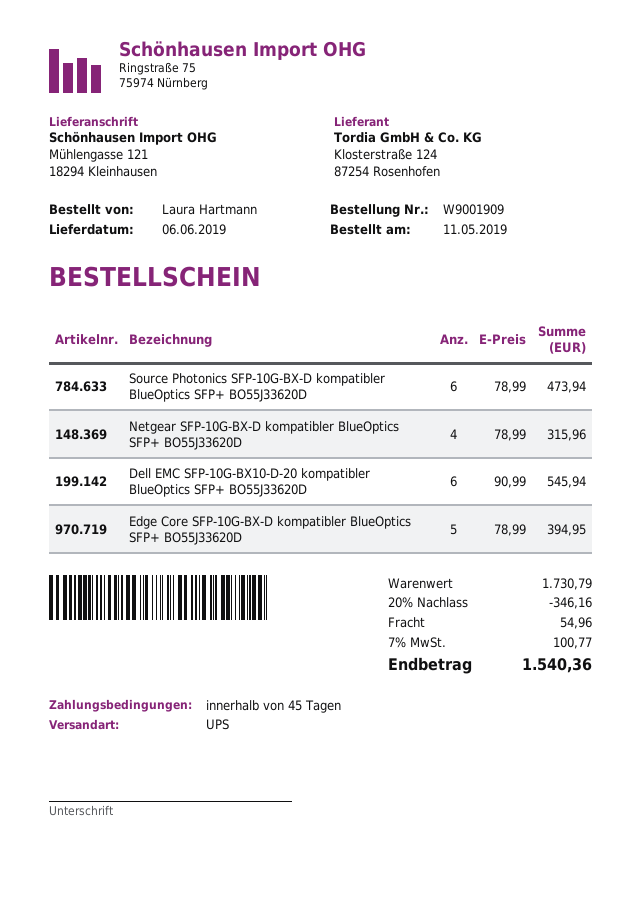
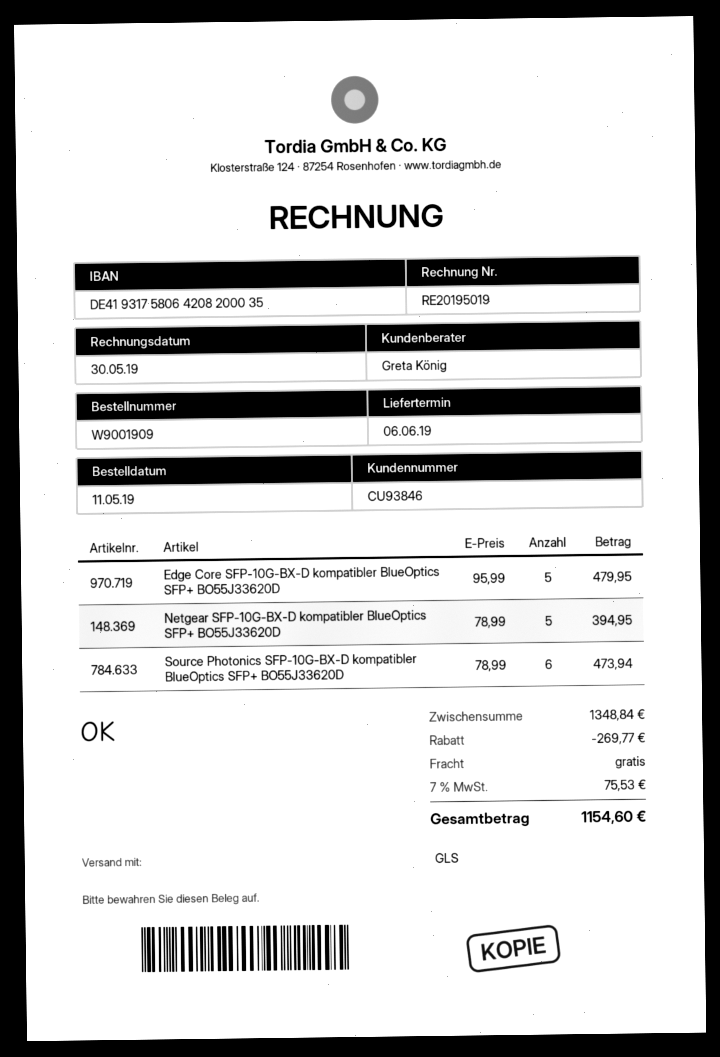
shipping method: UPS -> GLS
Netgear SFP-10G-BX-D kompatibler BlueOptics SFP+ BO55J33620D: 4 x 78.99 = 315.96 -> 5 x 78.99 = 394.95
Dell EMC SFP-10G-BX10-D-20 kompatibler BlueOptics SFP+ BO55J33620D: 6 x 90.99 = 545.94 -> none
Edge Core SFP-10G-BX-D kompatibler BlueOptics SFP+ BO55J33620D: 5 x 78.99 = 394.95 -> 5 x 95.99 = 479.95
subtotal: 1730.79 -> 1348.84
discount: 346.16 -> 269.77
shipping: 54.96 -> 0.00
tax: 7% = 100.77 -> 7% = 75.53
total: 1540.36 -> 1154.60

